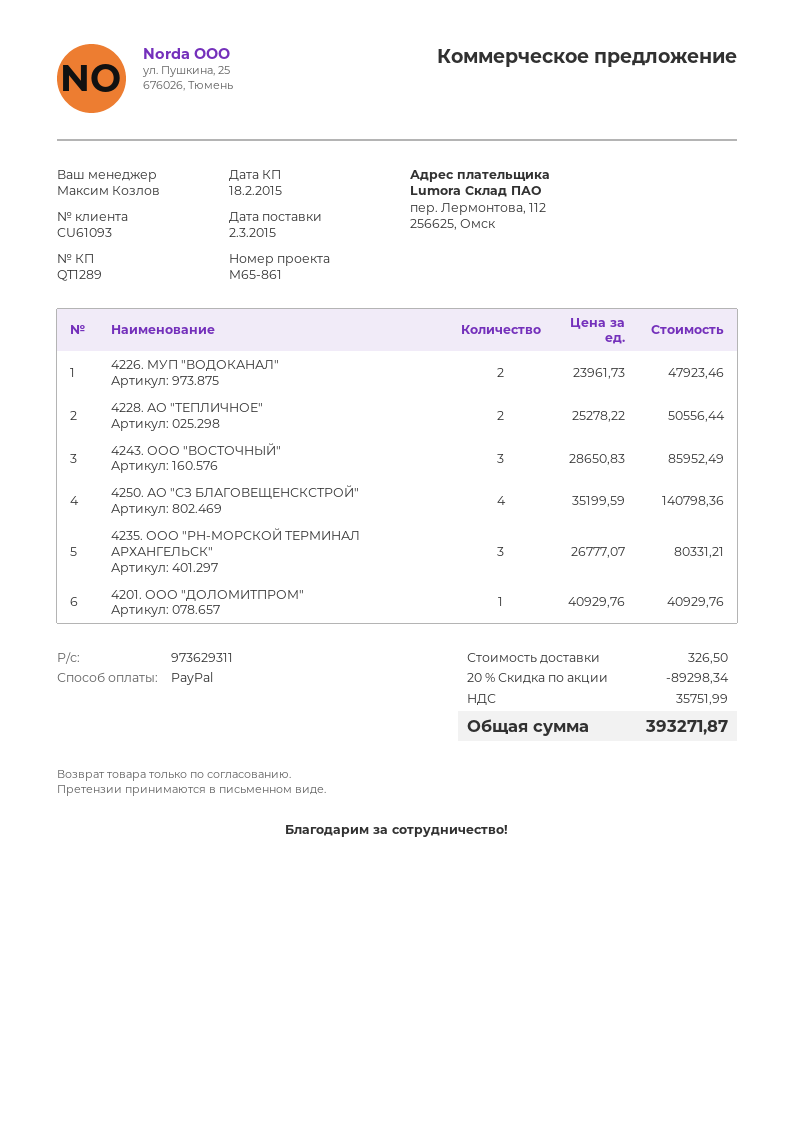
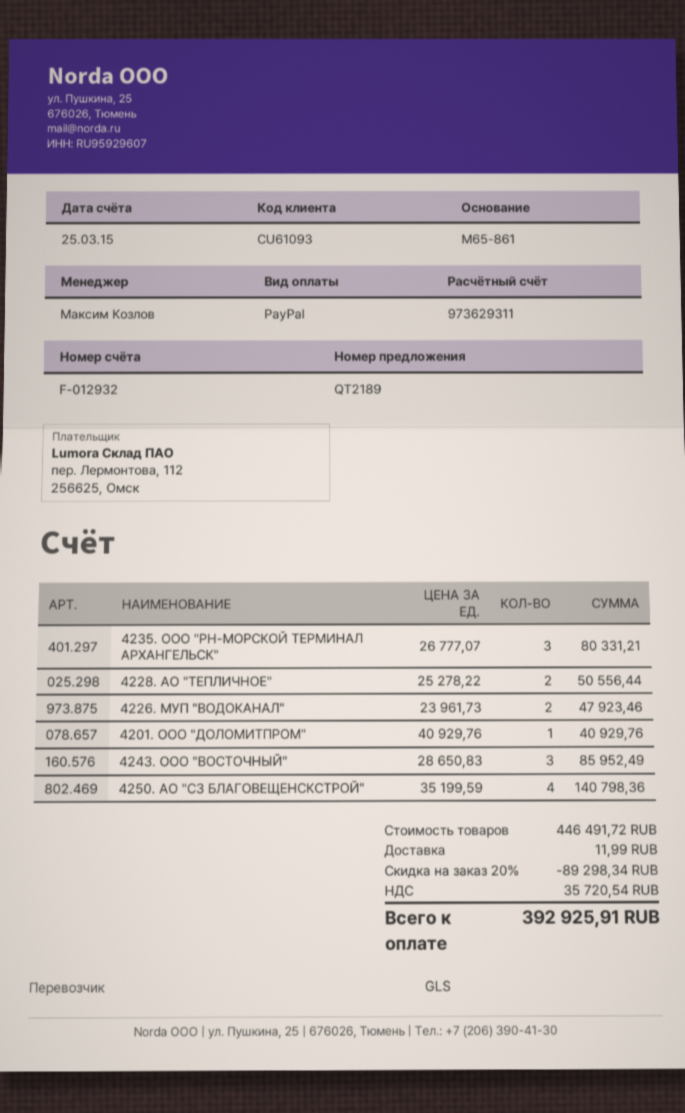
quote number: QT1289 -> QT2189
shipping: 326.50 -> 11.99
tax: 35751.99 -> 35720.54
total: 393271.87 -> 392925.91

